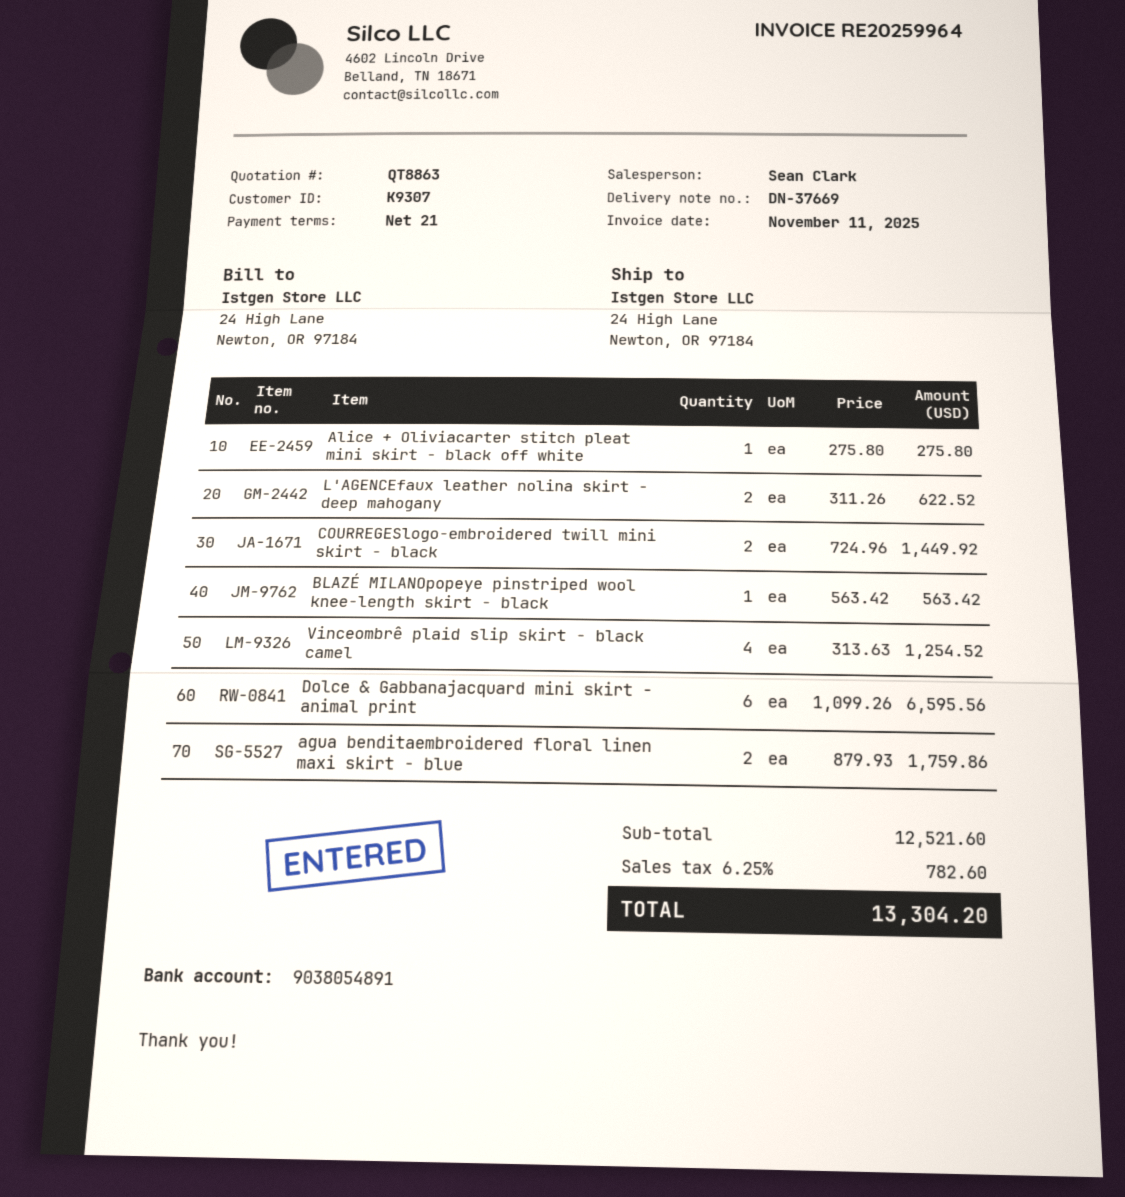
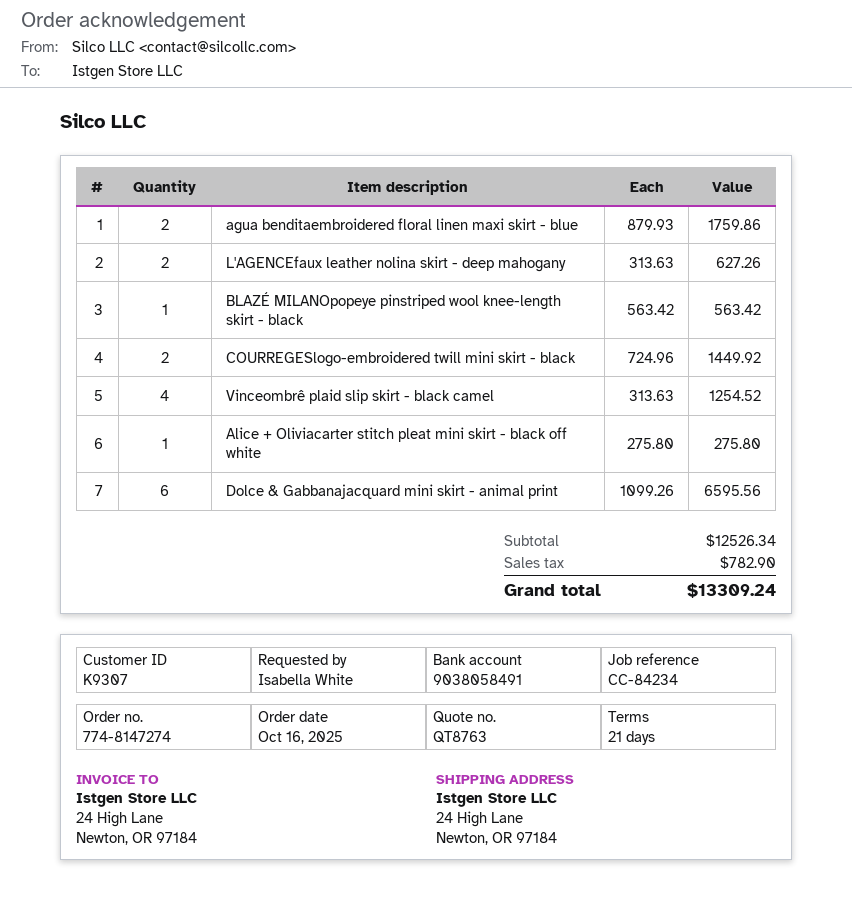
quote number: QT8863 -> QT8763
bank account: 9038054891 -> 9038058491
L'AGENCEfaux leather nolina skirt - deep mahogany: 2 x 311.26 = 622.52 -> 2 x 313.63 = 627.26
subtotal: 12521.60 -> 12526.34
tax: 782.60 -> 782.90
total: 13304.20 -> 13309.24

